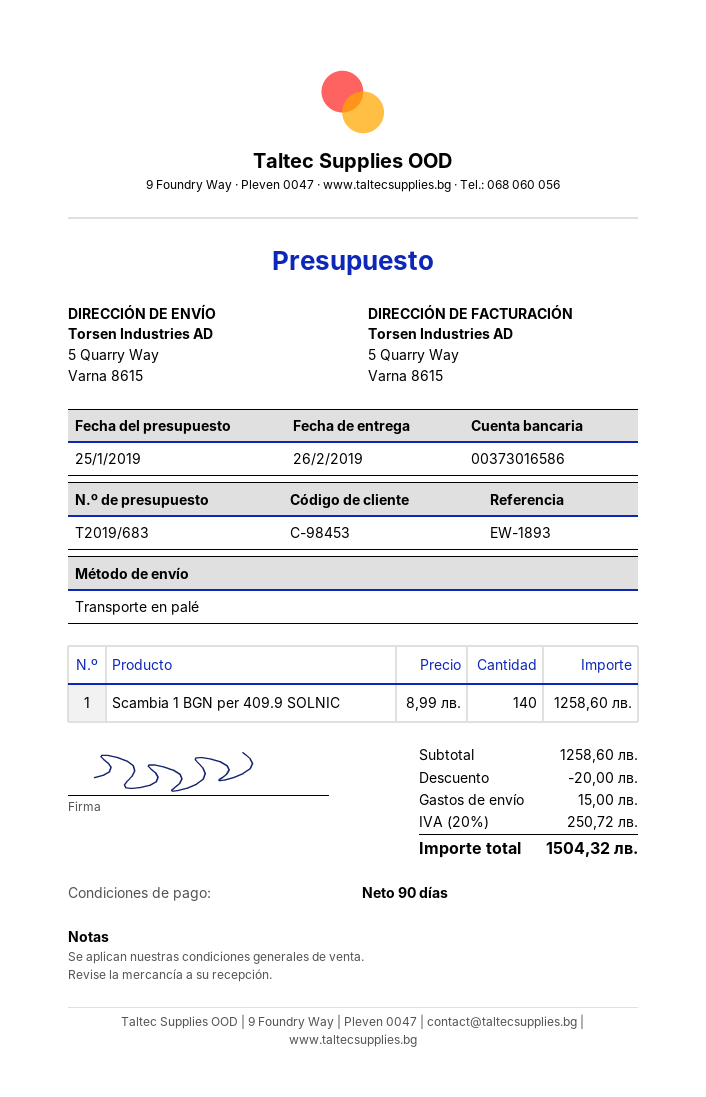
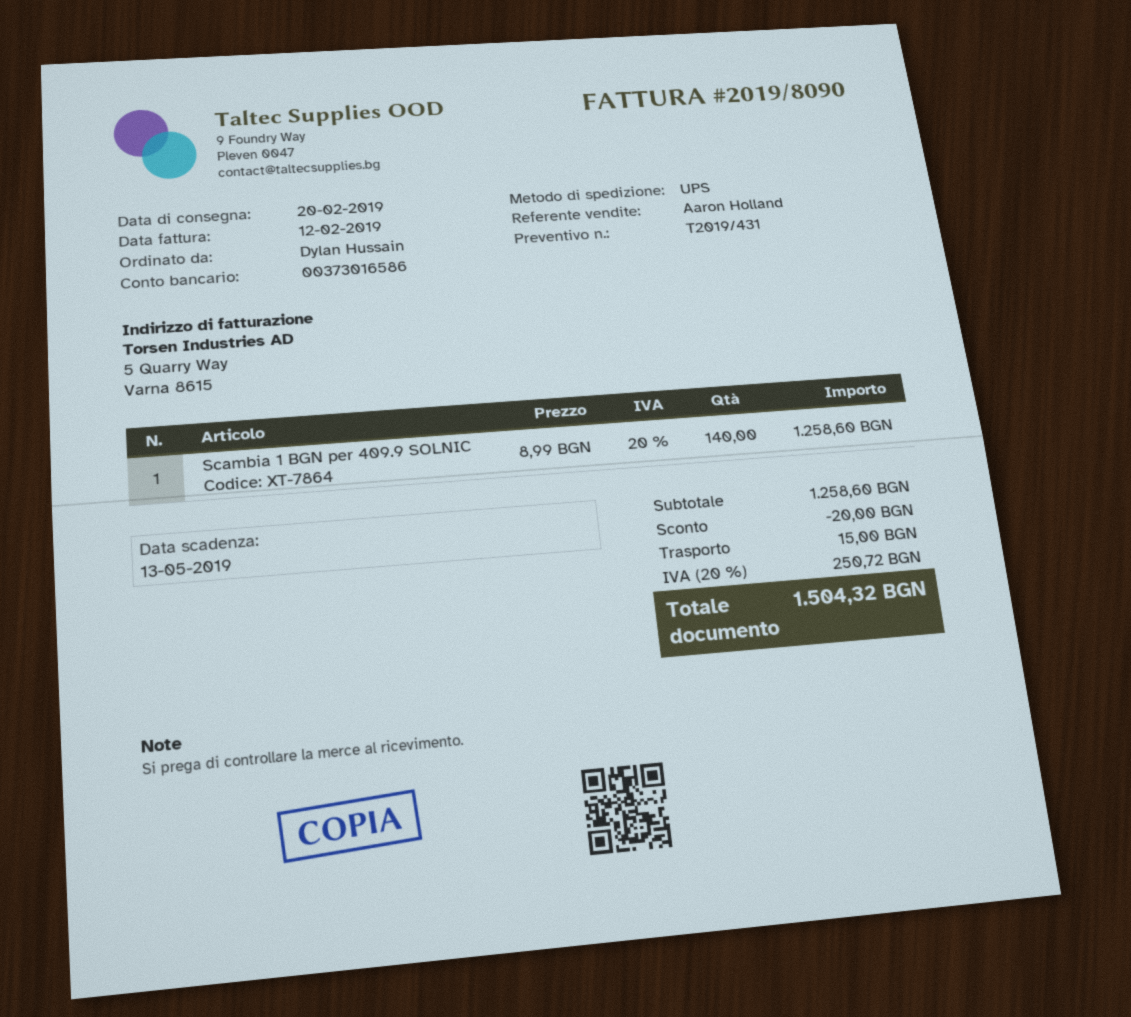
quote number: T2019/683 -> T2019/431
delivery date: 2019-02-26 -> 2019-02-20
shipping method: pallet freight -> UPS

